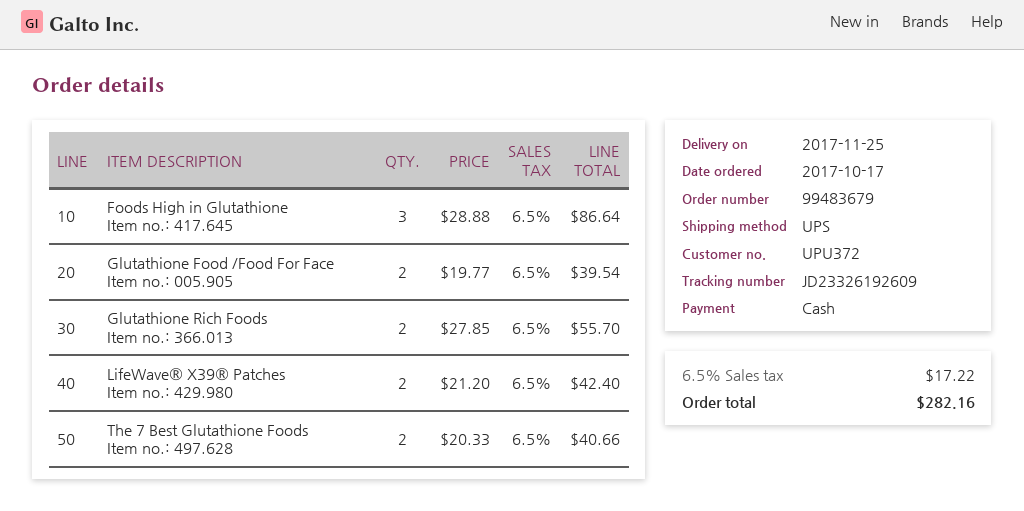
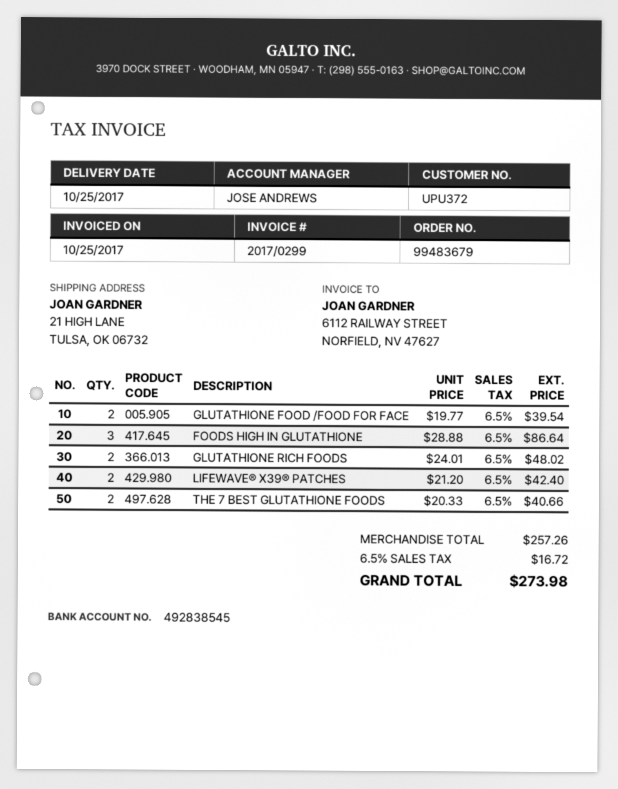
delivery date: 2017-11-25 -> 2017-10-25
Glutathione Rich Foods: 2 x 27.85 = 55.70 -> 2 x 24.01 = 48.02
tax: 6.5% = 17.22 -> 6.5% = 16.72
total: 282.16 -> 273.98

